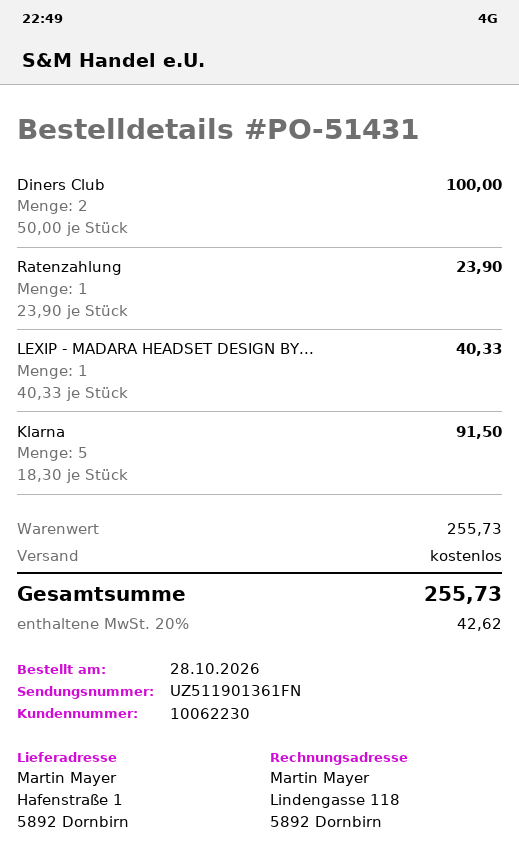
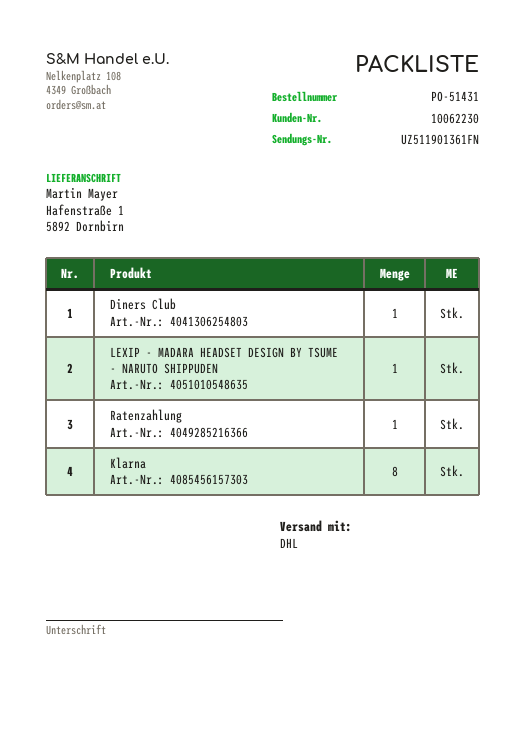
Diners Club: 2 -> 1
Klarna: 5 -> 8

